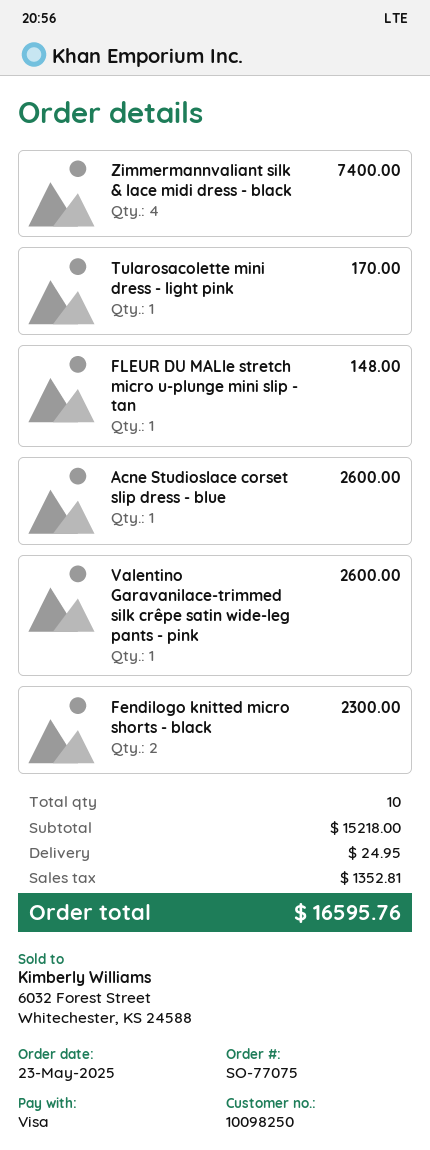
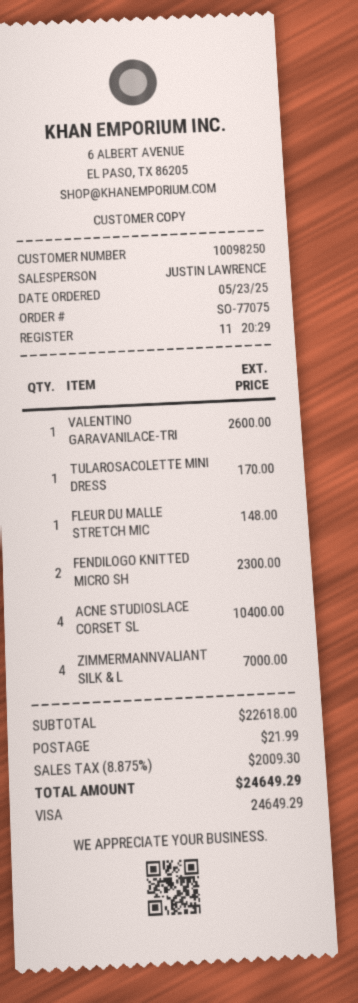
Zimmermannvaliant silk & lace midi dress - black: 4 for 7400.00 -> 4 for 7000.00
Acne Studioslace corset slip dress - blue: 1 for 2600.00 -> 4 for 10400.00
subtotal: 15218.00 -> 22618.00
shipping: 24.95 -> 21.99
tax: 1352.81 -> 2009.30
total: 16595.76 -> 24649.29

